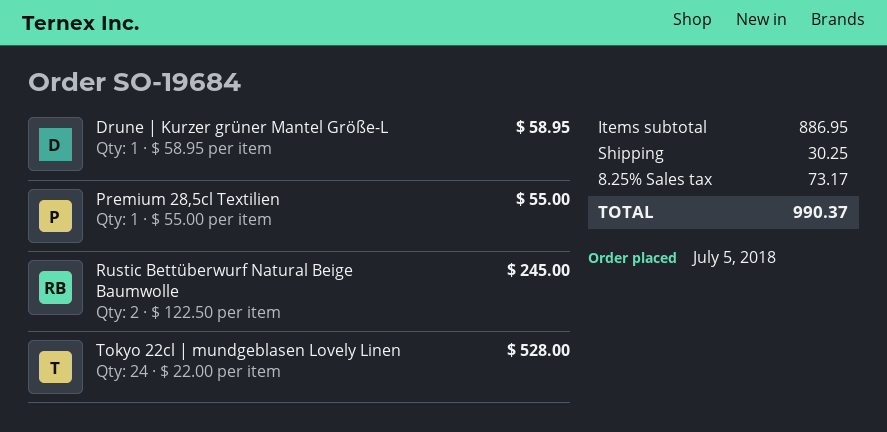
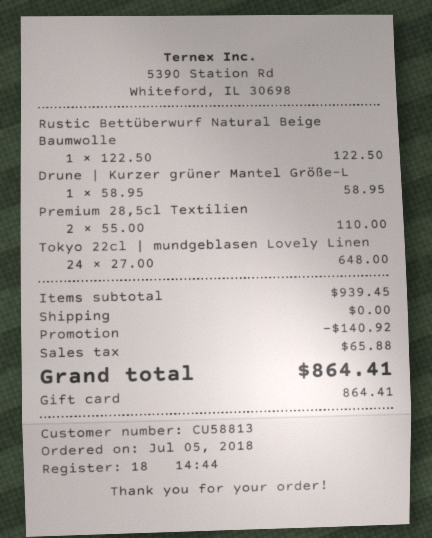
Premium 28,5cl Textilien: 1 x 55.00 = 55.00 -> 2 x 55.00 = 110.00
Rustic Bettüberwurf Natural Beige Baumwolle: 2 x 122.50 = 245.00 -> 1 x 122.50 = 122.50
Tokyo 22cl | mundgeblasen Lovely Linen: 24 x 22.00 = 528.00 -> 24 x 27.00 = 648.00
subtotal: 886.95 -> 939.45
discount: none -> 140.92
shipping: 30.25 -> 0.00
tax: 73.17 -> 65.88
total: 990.37 -> 864.41

